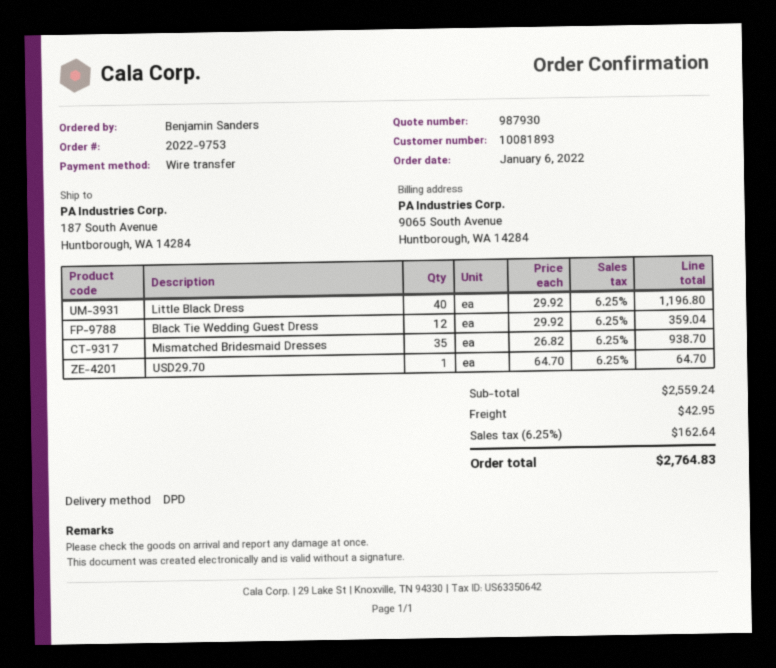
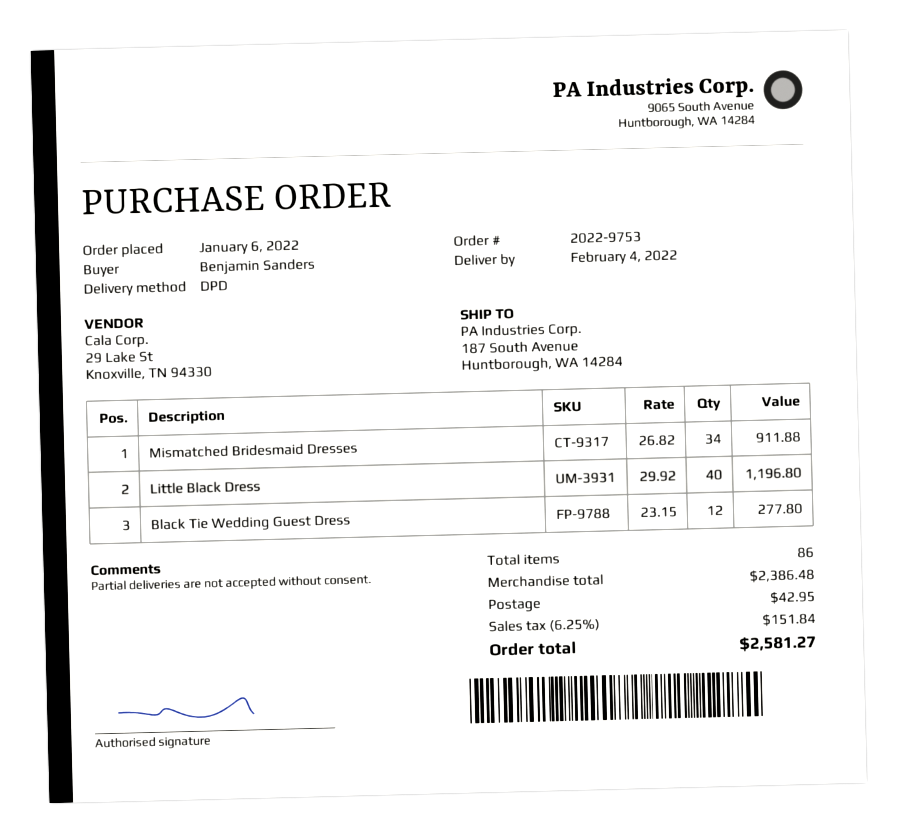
Black Tie Wedding Guest Dress: 12 x 29.92 = 359.04 -> 12 x 23.15 = 277.80
Mismatched Bridesmaid Dresses: 35 x 26.82 = 938.70 -> 34 x 26.82 = 911.88
USD29.70: 1 x 64.70 = 64.70 -> none
subtotal: 2559.24 -> 2386.48
tax: 6.25% = 162.64 -> 6.25% = 151.84
total: 2764.83 -> 2581.27

